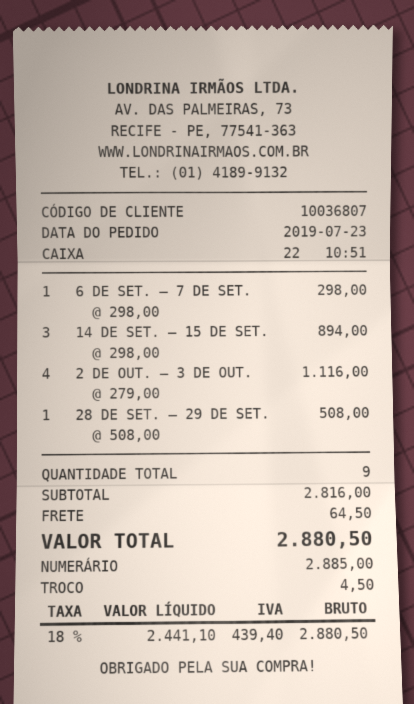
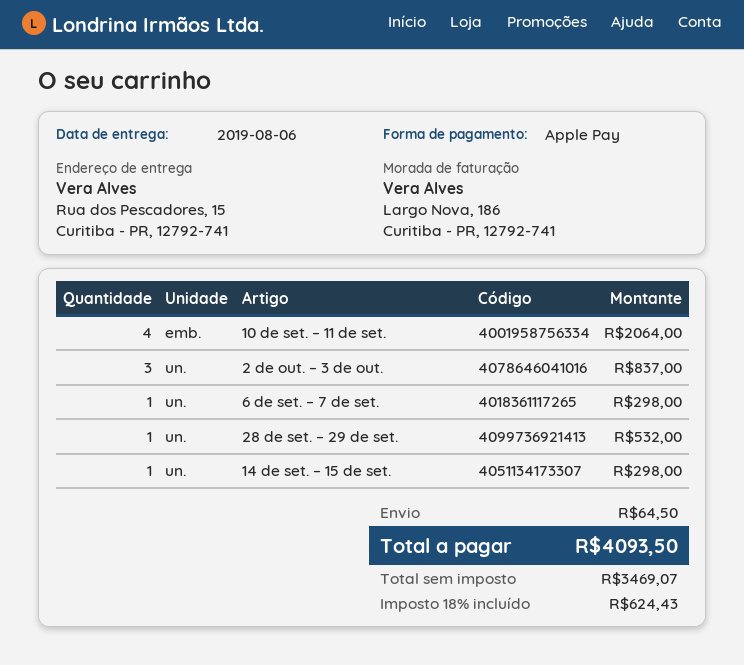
payment method: cash -> Apple Pay
14 DE SET. – 15 DE SET.: 3 for 894.00 -> 1 for 298.00
2 DE OUT. – 3 DE OUT.: 4 for 1116.00 -> 3 for 837.00
28 DE SET. – 29 DE SET.: 1 for 508.00 -> 1 for 532.00
10 de set. – 11 de set.: none -> 4 for 2064.00
net: 2441.10 -> 3469.07
tax: 18% = 439.40 -> 18% = 624.43
total: 2880.50 -> 4093.50

